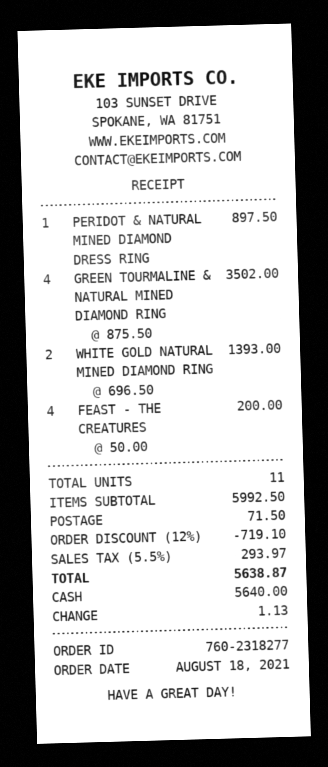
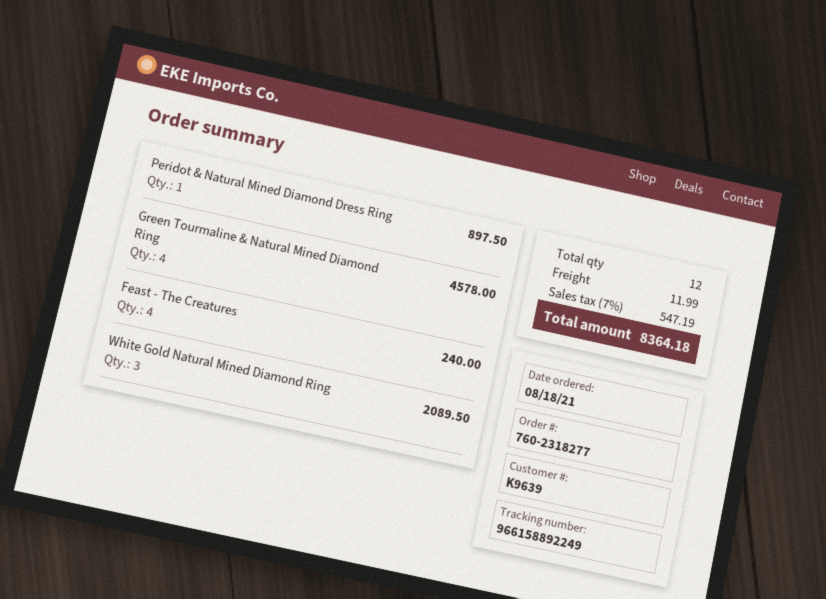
GREEN TOURMALINE & NATURAL MINED DIAMOND RING: 4 for 3502.00 -> 4 for 4578.00
WHITE GOLD NATURAL MINED DIAMOND RING: 2 for 1393.00 -> 3 for 2089.50
FEAST - THE CREATURES: 4 for 200.00 -> 4 for 240.00
total quantity: 11 -> 12
discount: 12% = 719.10 -> none
shipping: 71.50 -> 11.99
tax: 5.5% = 293.97 -> 7% = 547.19
total: 5638.87 -> 8364.18

